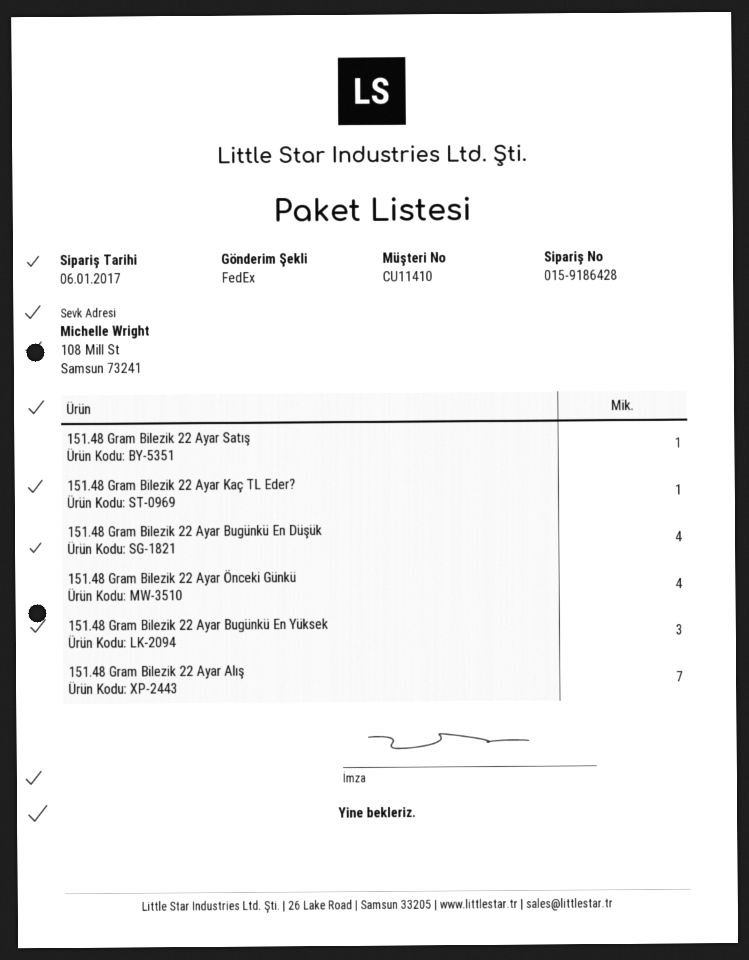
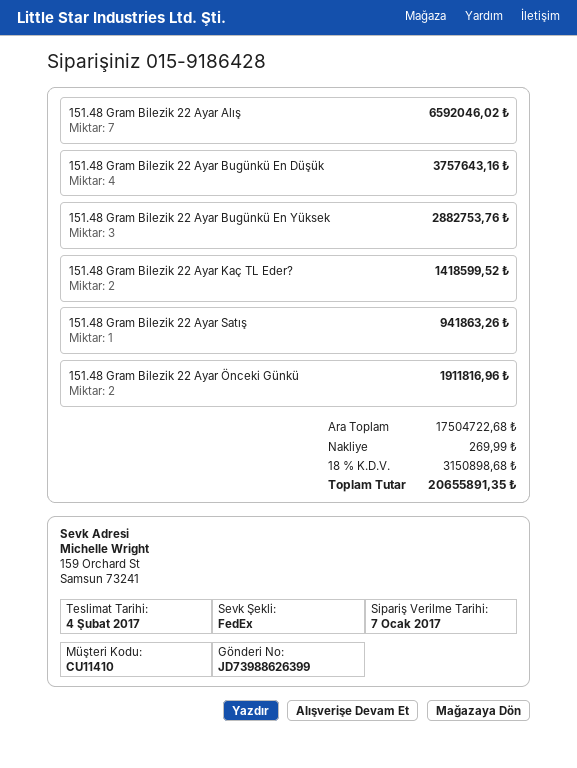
order date: 2017-01-06 -> 2017-01-07
ship to: 108 Mill St, Samsun 73241 -> 159 Orchard St, Samsun 73241
151.48 Gram Bilezik 22 Ayar Kaç TL Eder?: 1 -> 2
151.48 Gram Bilezik 22 Ayar Önceki Günkü: 4 -> 2

